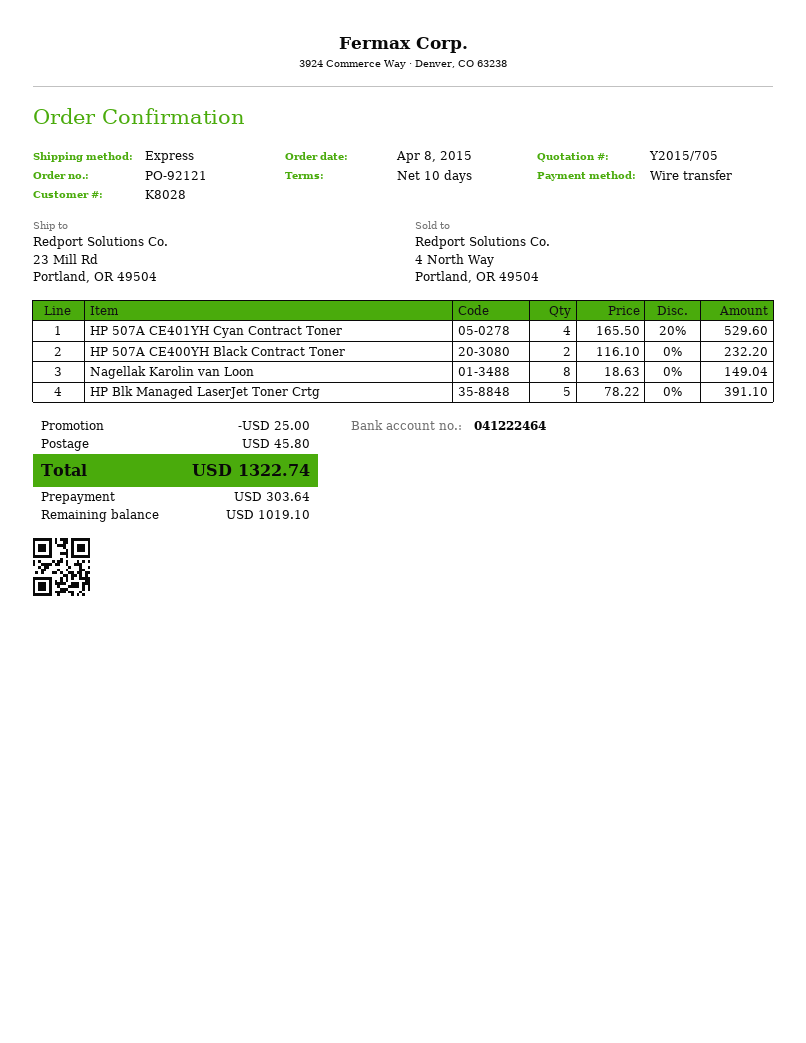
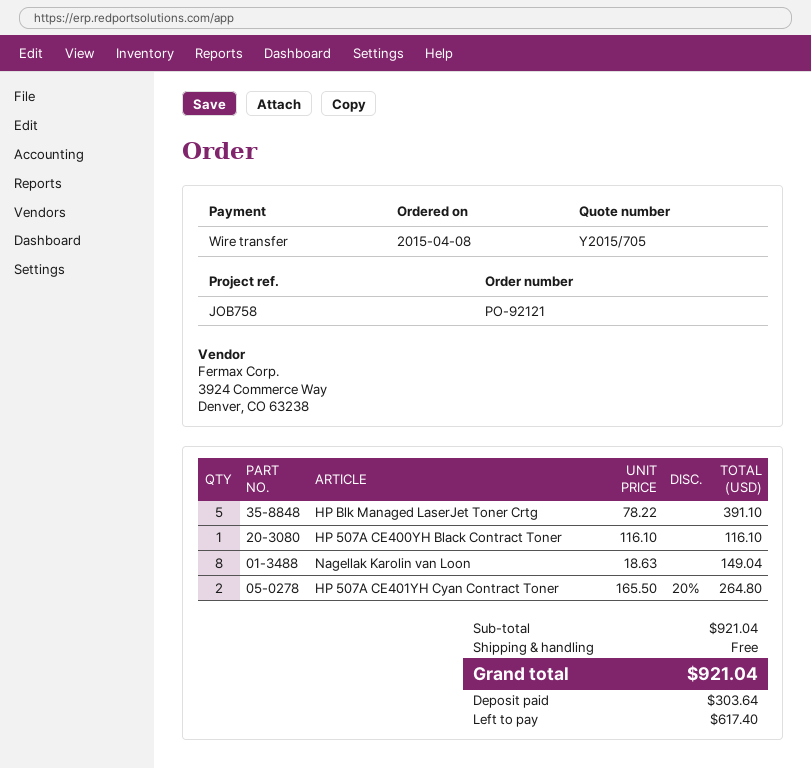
HP 507A CE401YH Cyan Contract Toner: 4 x 165.50 - 20% = 529.60 -> 2 x 165.50 - 20% = 264.80
HP 507A CE400YH Black Contract Toner: 2 x 116.10 = 232.20 -> 1 x 116.10 = 116.10
discount: 25.00 -> none
shipping: 45.80 -> 0.00
total: 1322.74 -> 921.04
balance: 1019.10 -> 617.40

